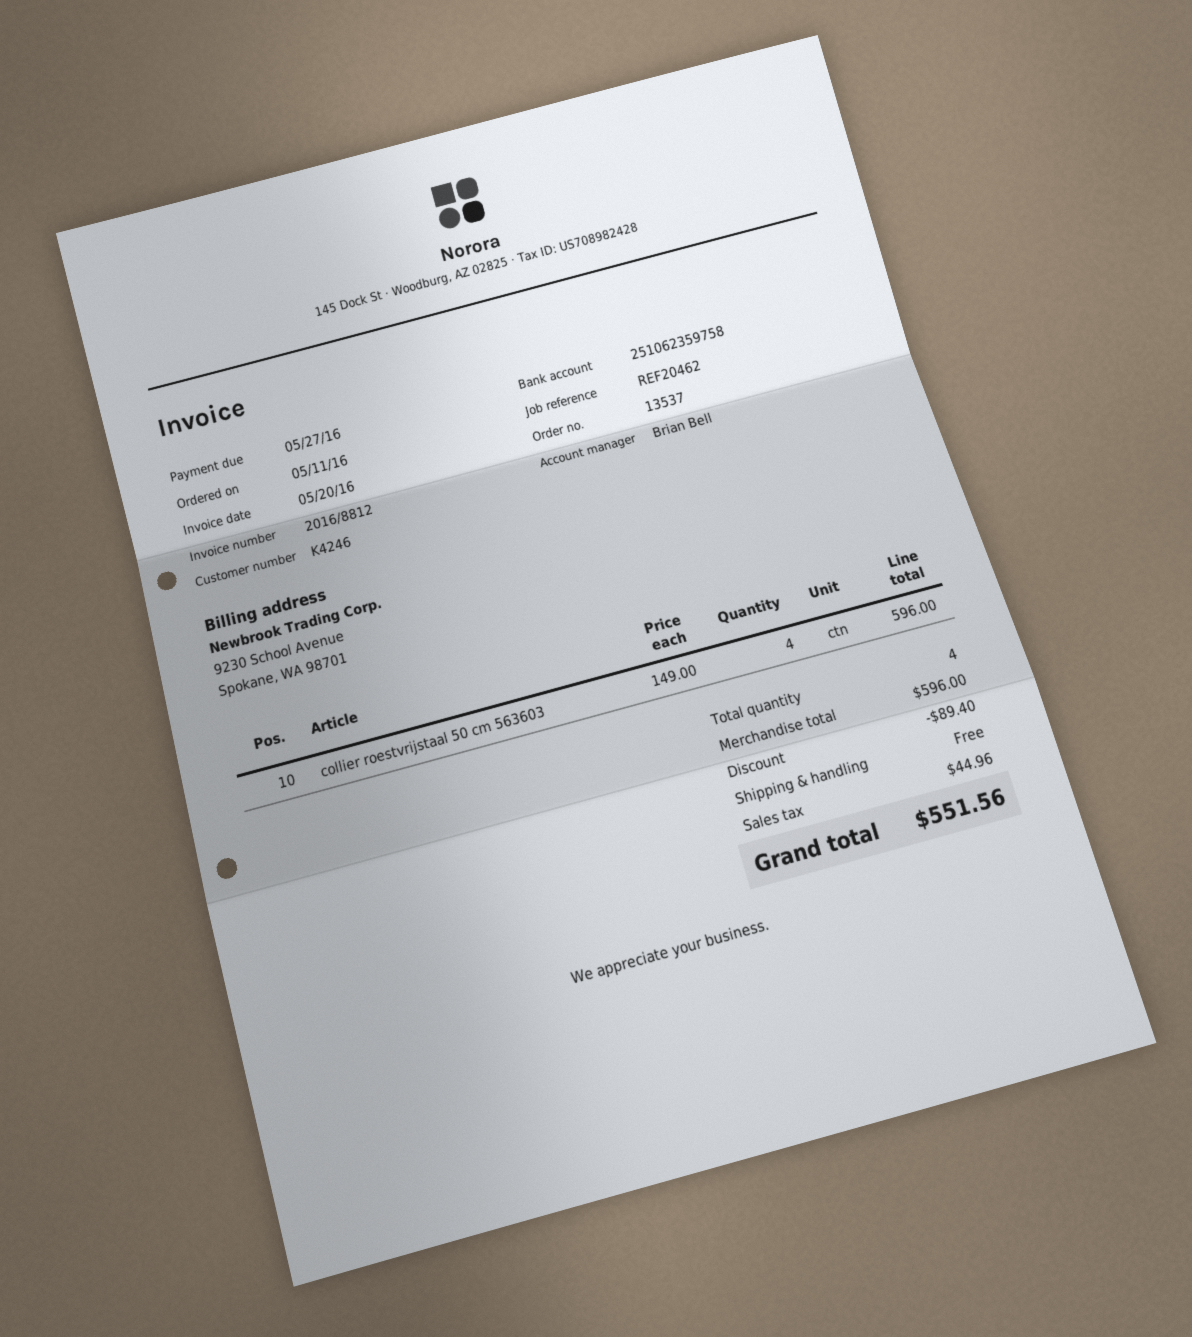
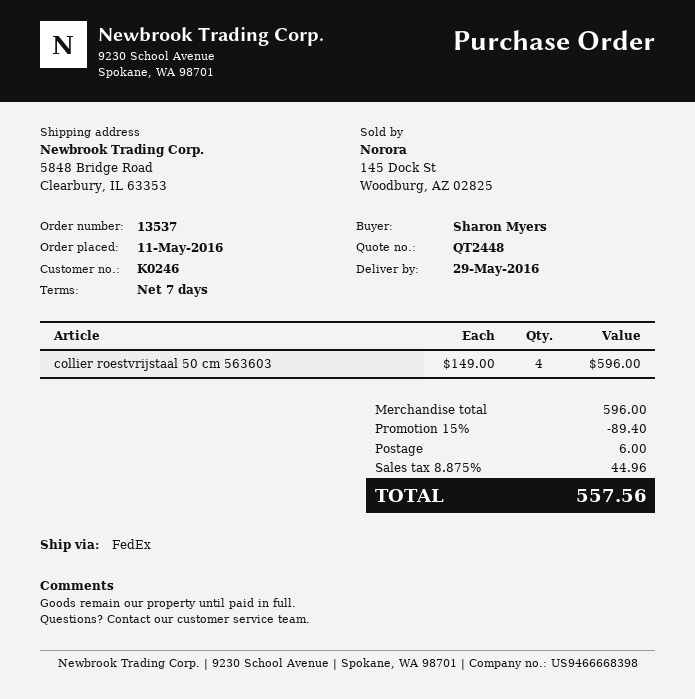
customer number: K4246 -> K0246
shipping: 0.00 -> 6.00
total: 551.56 -> 557.56

